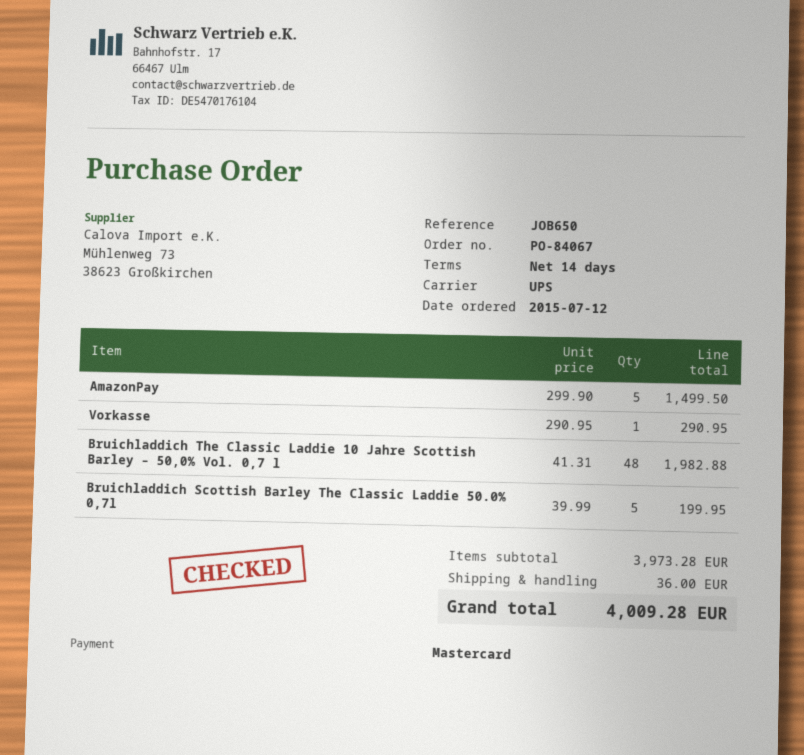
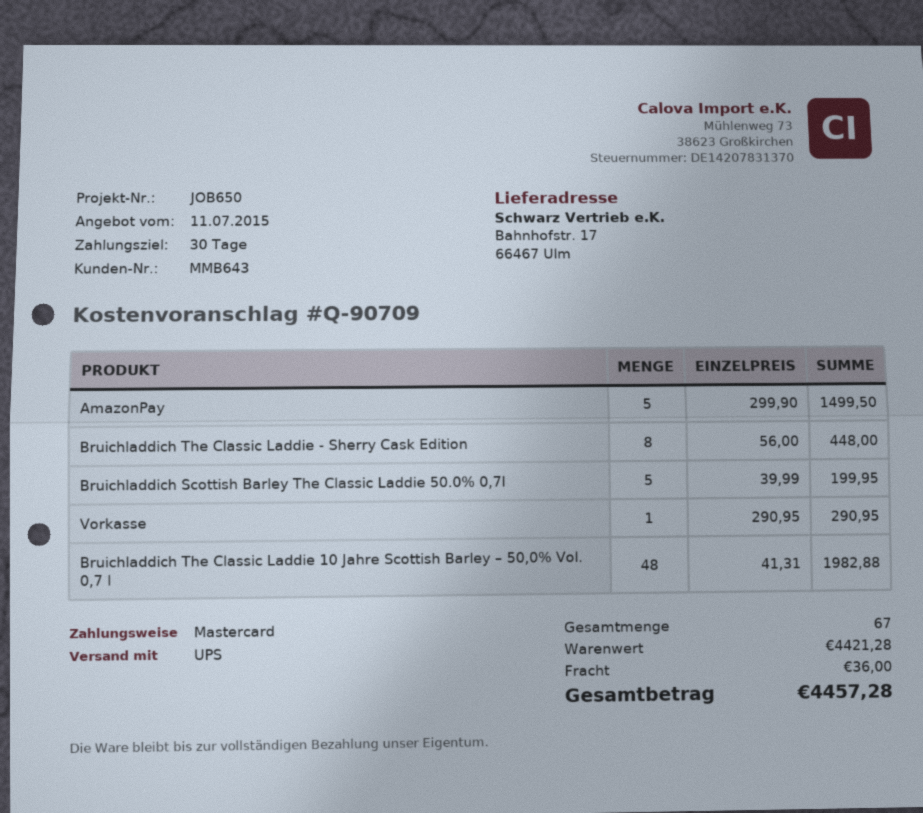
payment terms: 14 days -> 30 days
Bruichladdich The Classic Laddie - Sherry Cask Edition: none -> 8 x 56.00 = 448.00
subtotal: 3973.28 -> 4421.28
total: 4009.28 -> 4457.28

